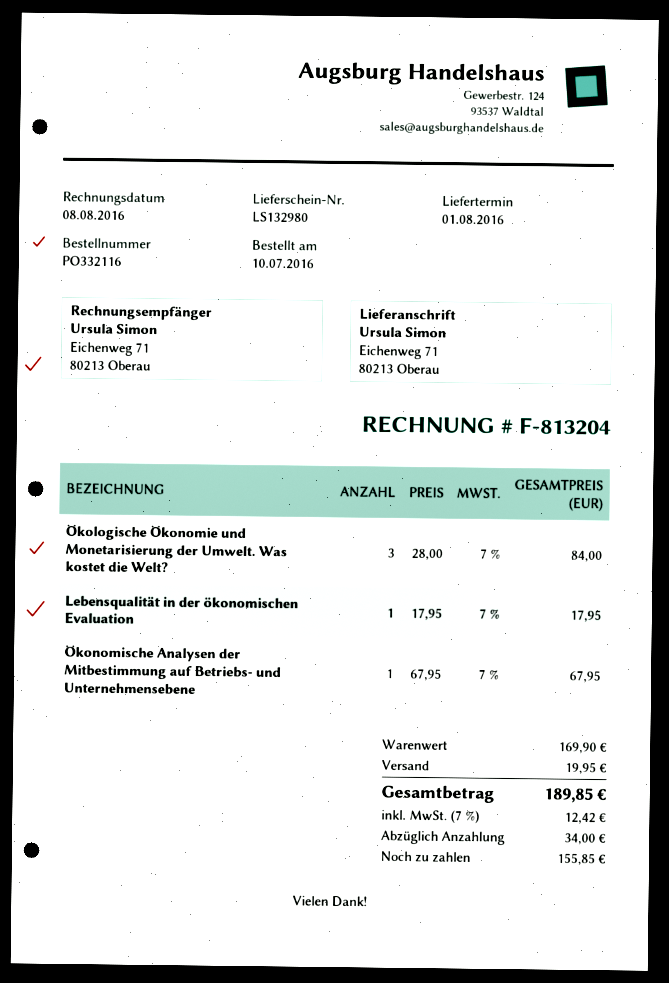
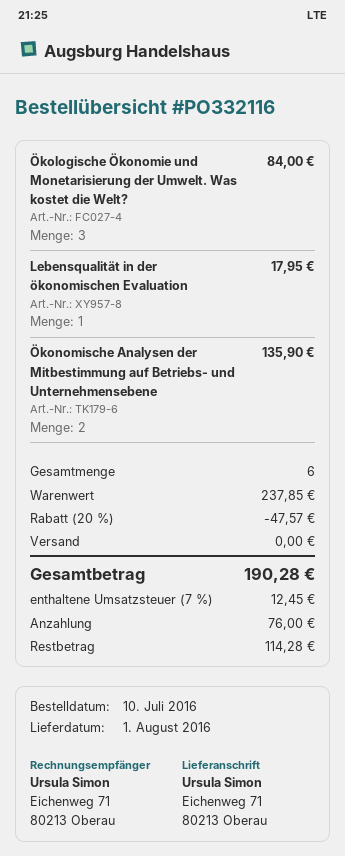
Ökonomische Analysen der Mitbestimmung auf Betriebs- und Unternehmensebene: 1 for 67.95 -> 2 for 135.90
subtotal: 169.90 -> 237.85
discount: none -> 20% = 47.57
shipping: 19.95 -> 0.00
tax: 7% = 12.42 -> 7% = 12.45
total: 189.85 -> 190.28
deposit: 34.00 -> 76.00
balance: 155.85 -> 114.28

